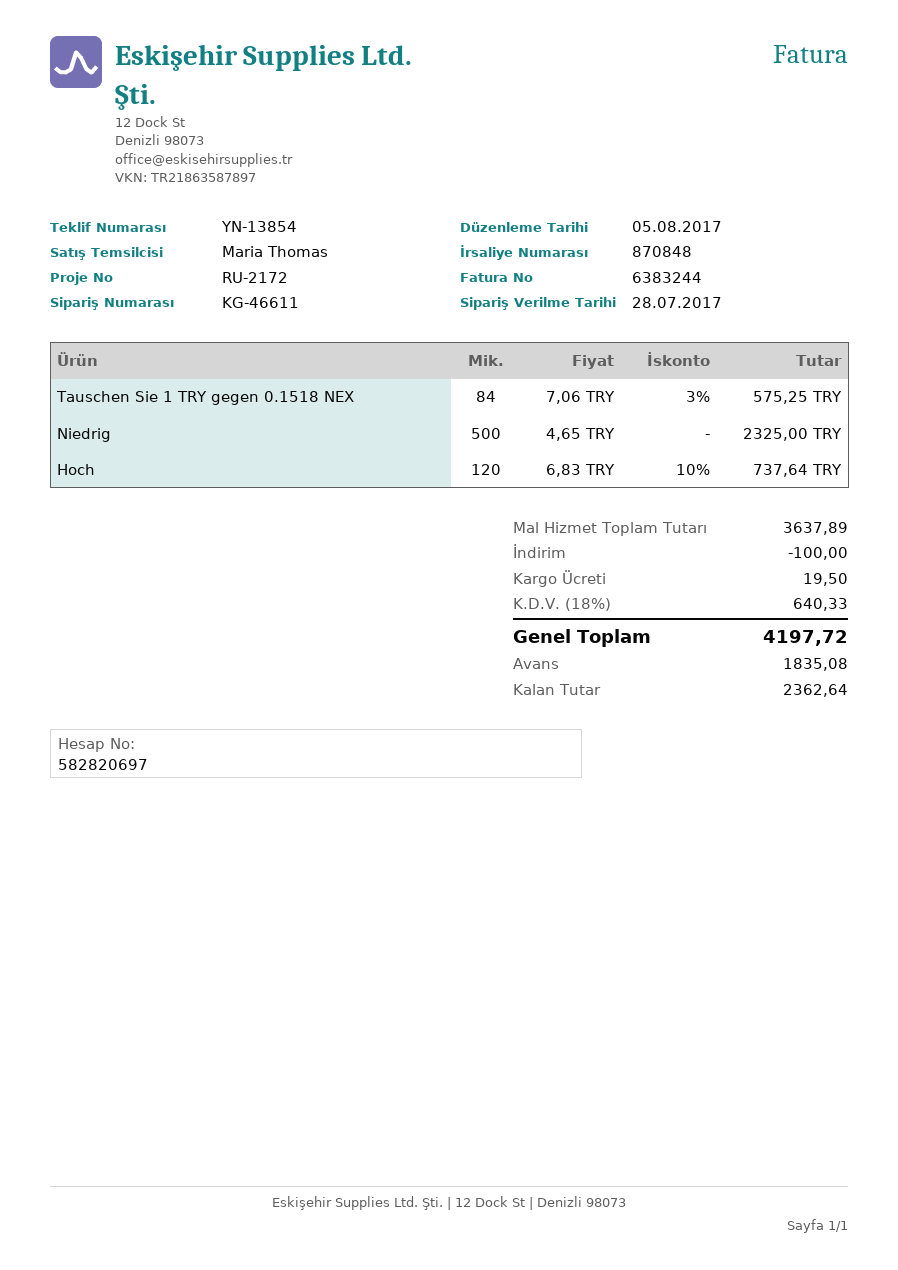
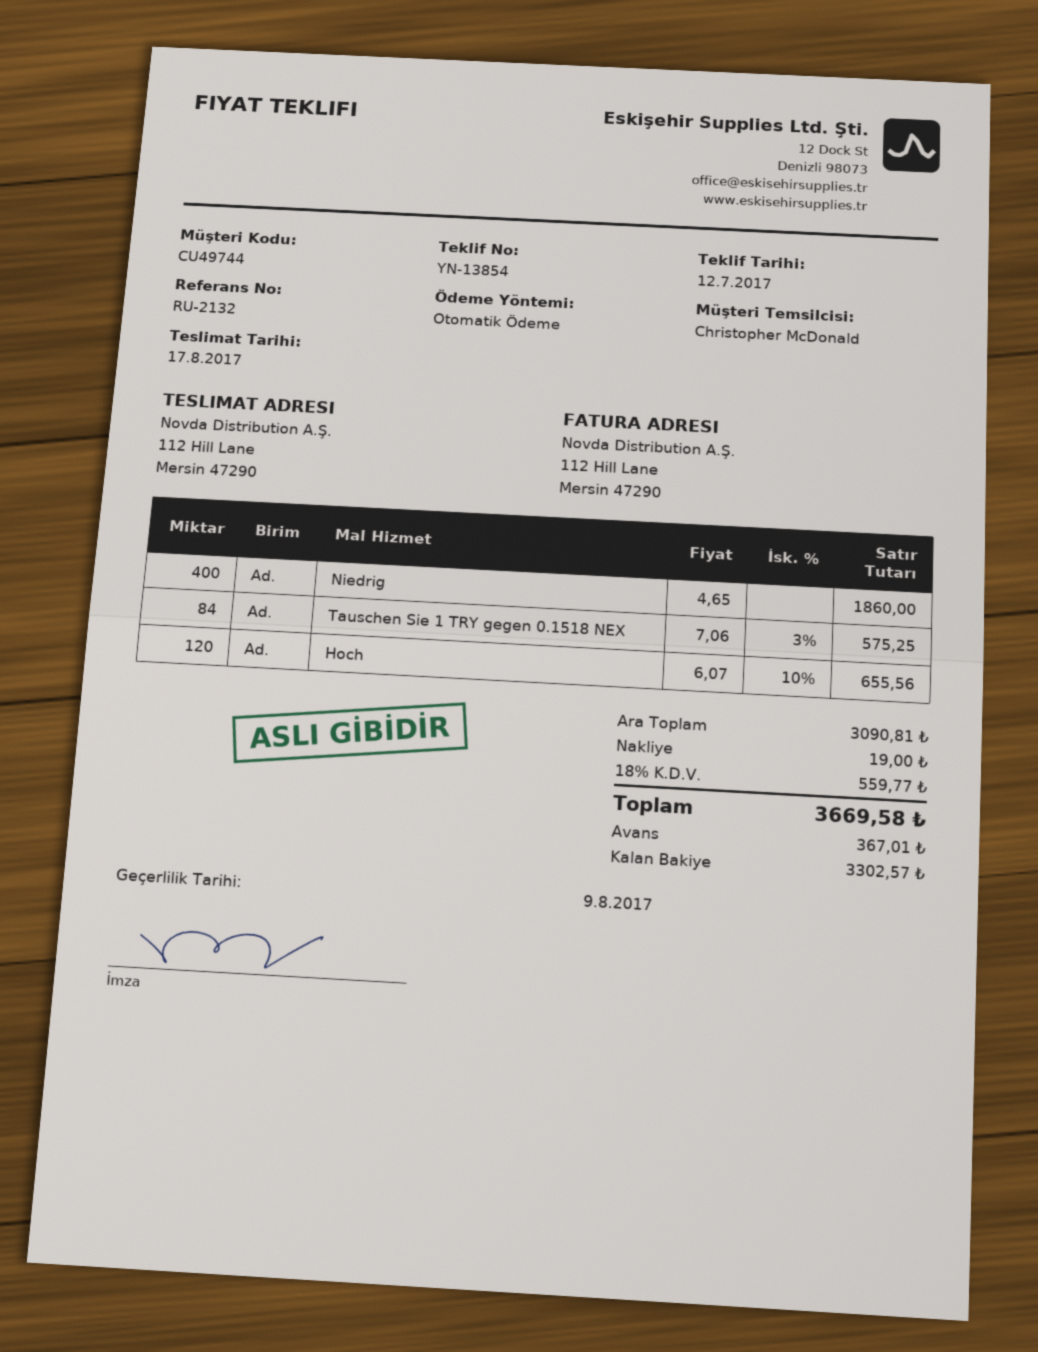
reference: RU-2172 -> RU-2132
sales rep: Maria Thomas -> Christopher McDonald
Niedrig: 500 x 4.65 = 2325.00 -> 400 x 4.65 = 1860.00
Hoch: 120 x 6.83 - 10% = 737.64 -> 120 x 6.07 - 10% = 655.56
subtotal: 3637.89 -> 3090.81
discount: 100.00 -> none
shipping: 19.50 -> 19.00
tax: 18% = 640.33 -> 18% = 559.77
total: 4197.72 -> 3669.58
deposit: 1835.08 -> 367.01
balance: 2362.64 -> 3302.57

